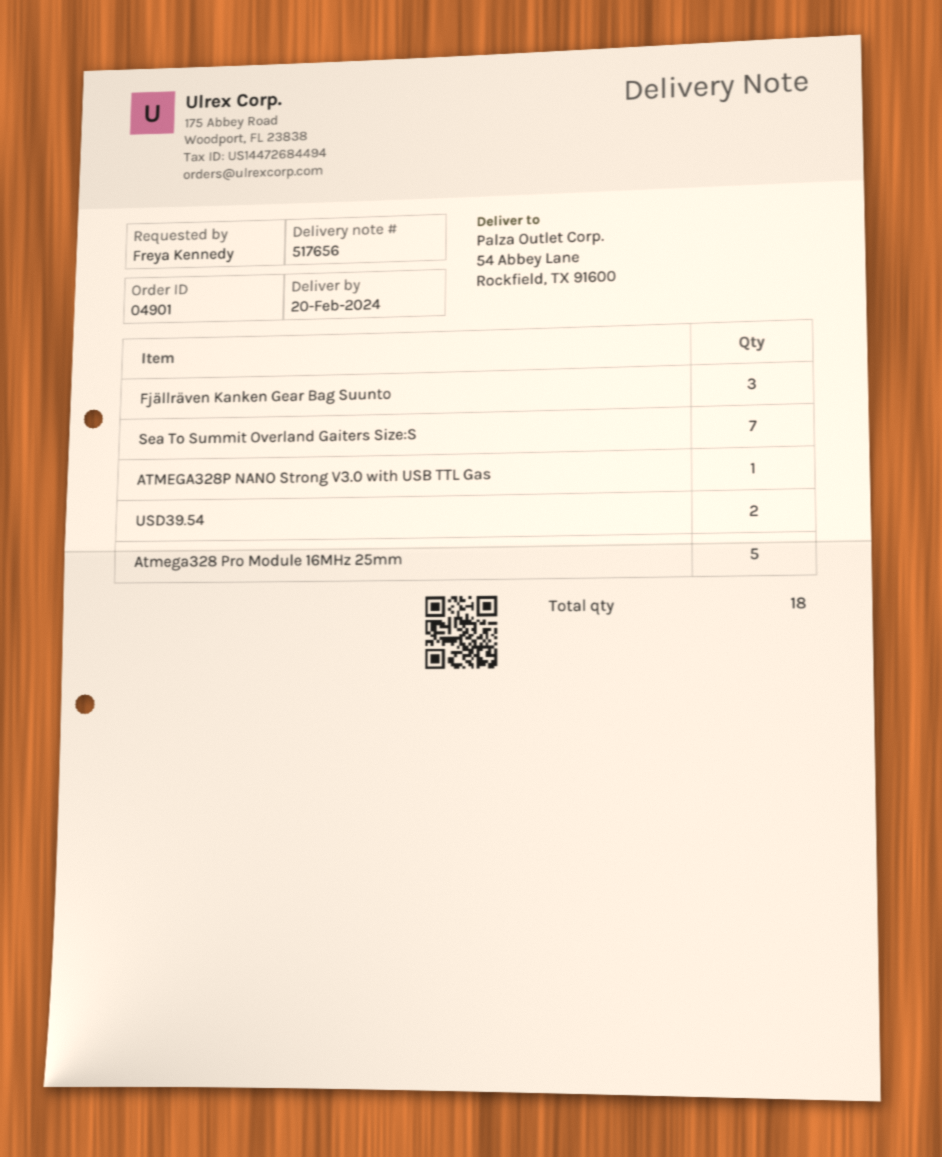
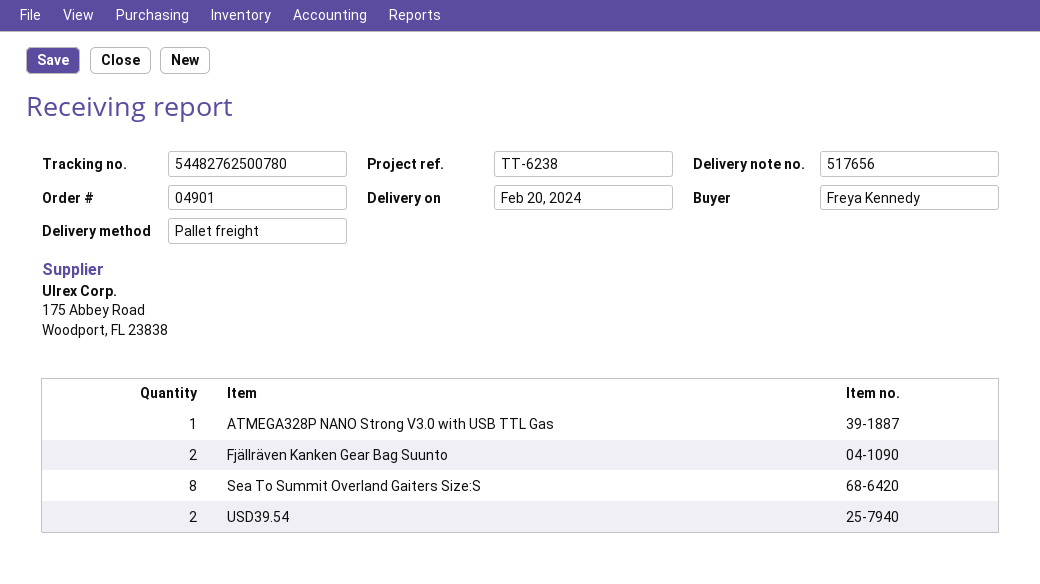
Fjällräven Kanken Gear Bag Suunto: 3 -> 2
Sea To Summit Overland Gaiters Size:S: 7 -> 8
Atmega328 Pro Module 16MHz 25mm: 5 -> none

